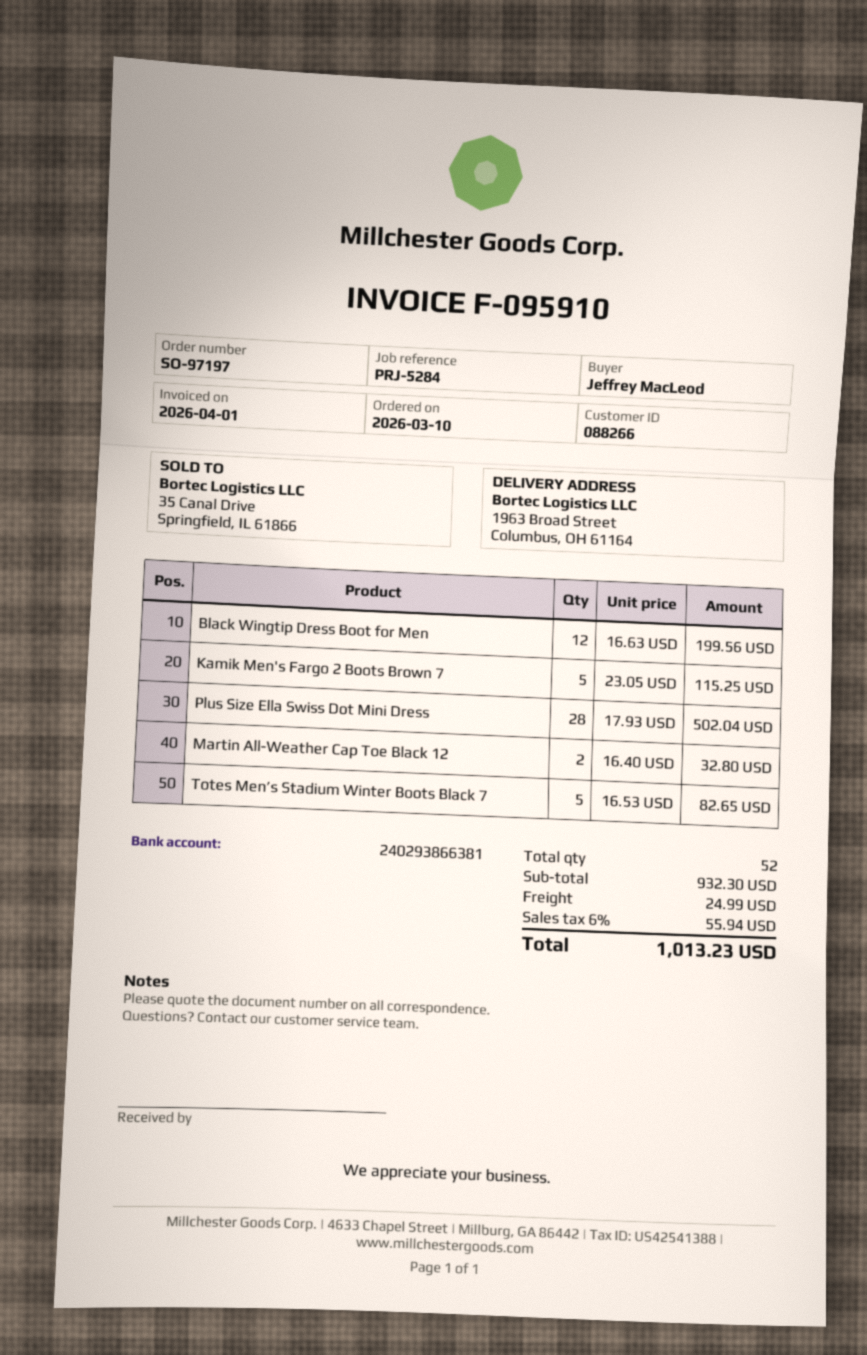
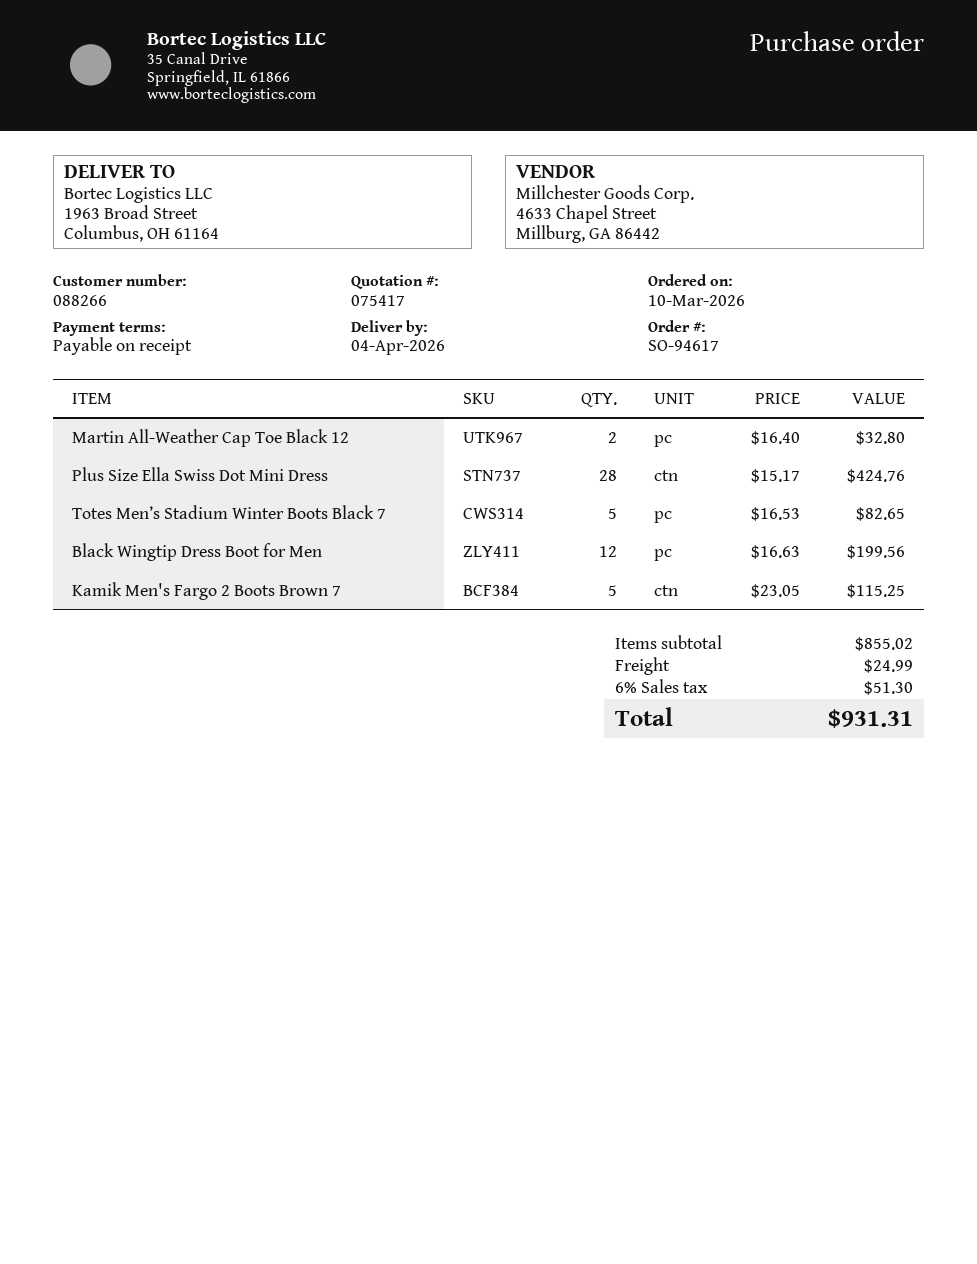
order number: SO-97197 -> SO-94617
Plus Size Ella Swiss Dot Mini Dress: 28 x 17.93 = 502.04 -> 28 x 15.17 = 424.76
subtotal: 932.30 -> 855.02
tax: 6% = 55.94 -> 6% = 51.30
total: 1013.23 -> 931.31

